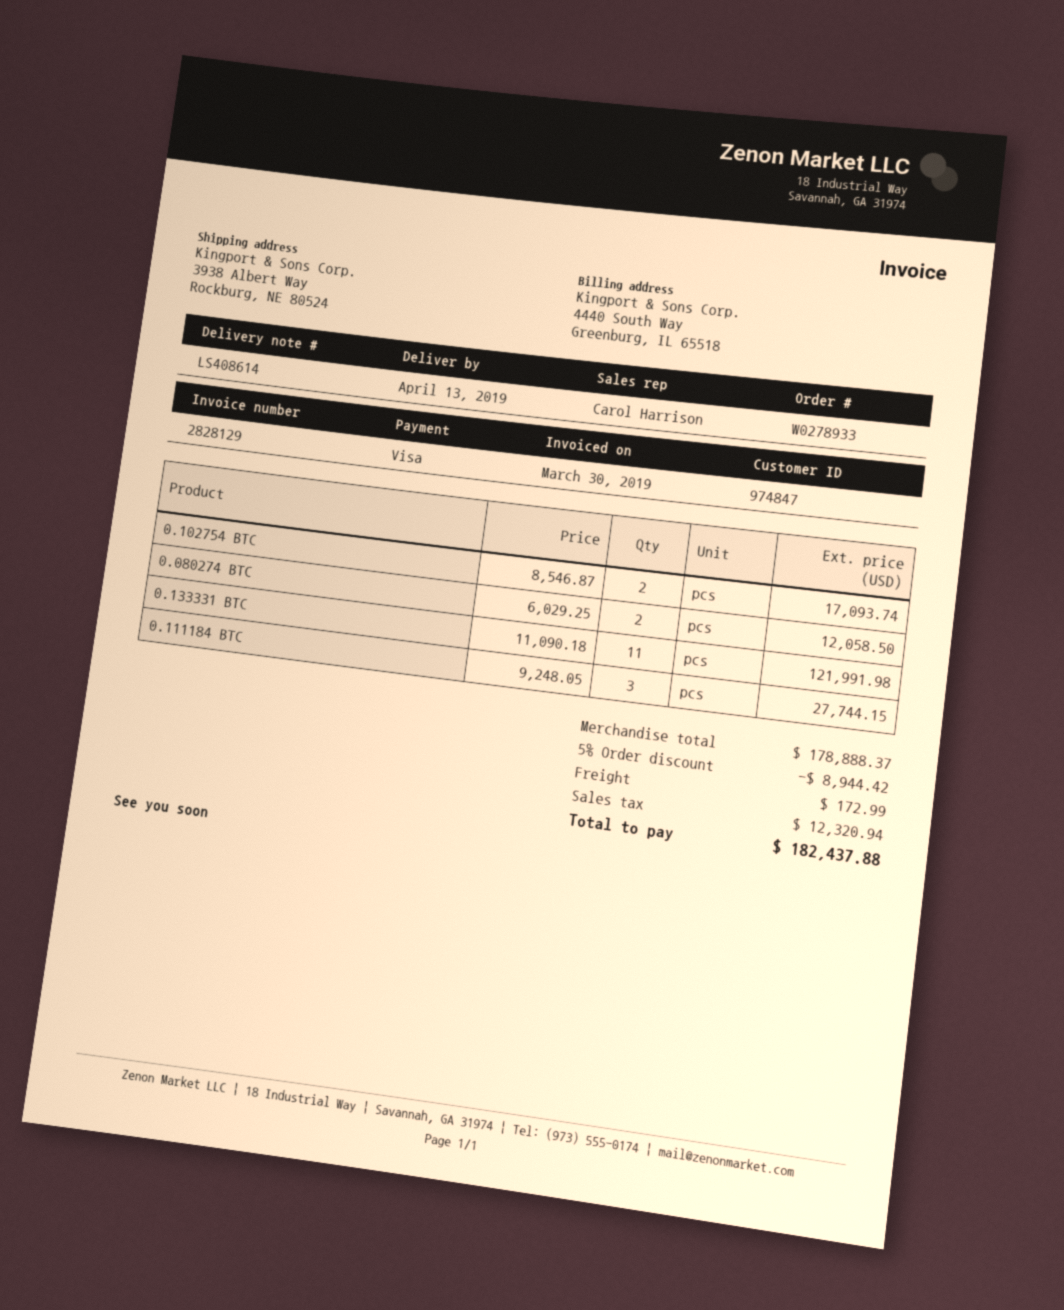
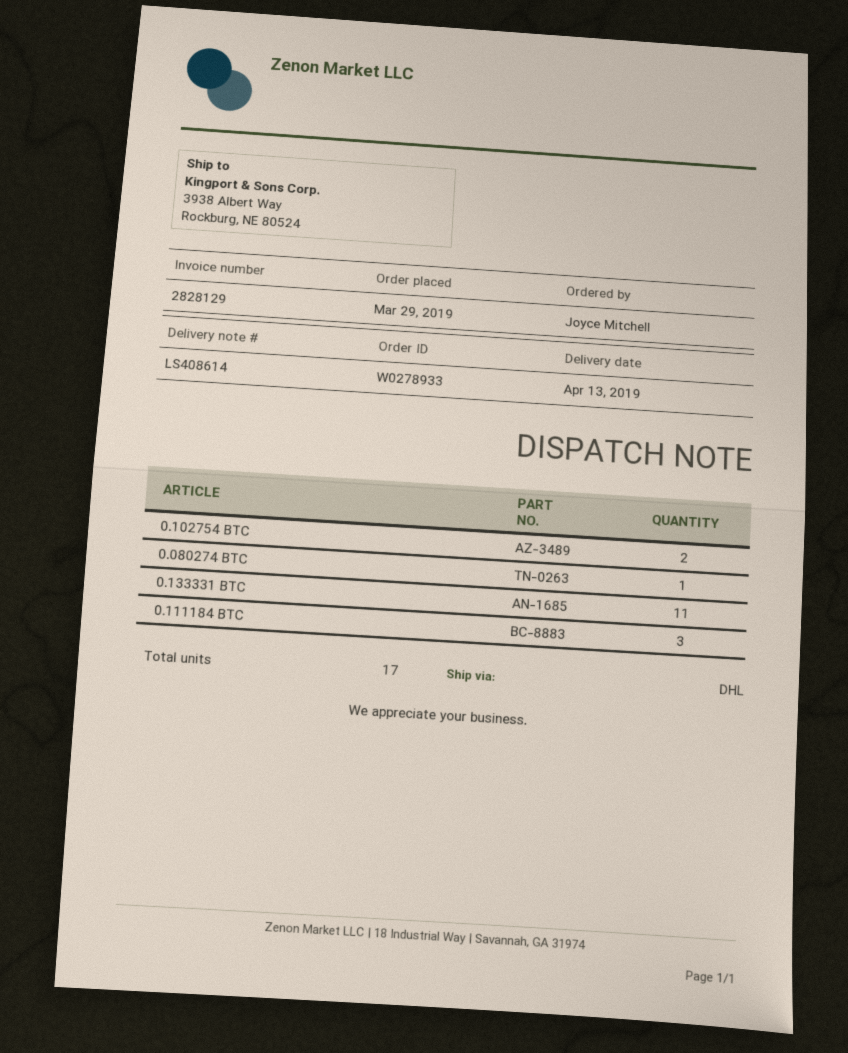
0.080274 BTC: 2 -> 1

